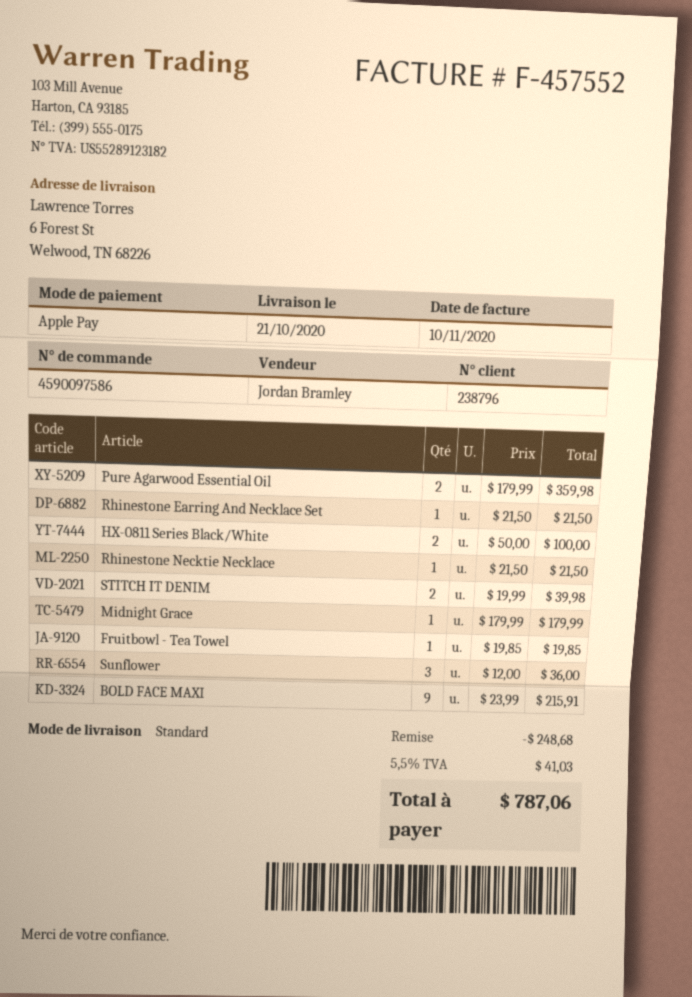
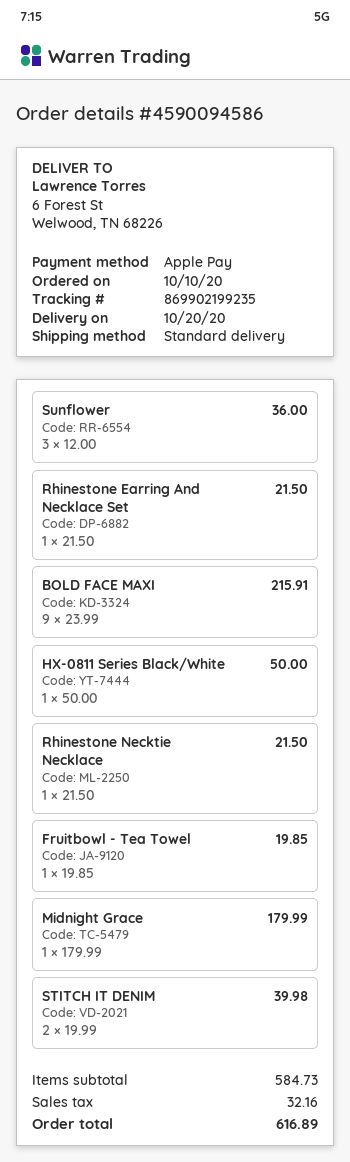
order number: 4590097586 -> 4590094586
delivery date: 2020-10-21 -> 2020-10-20
Pure Agarwood Essential Oil: 2 x 179.99 = 359.98 -> none
HX-0811 Series Black/White: 2 x 50.00 = 100.00 -> 1 x 50.00 = 50.00
discount: 248.68 -> none
tax: 41.03 -> 32.16
total: 787.06 -> 616.89

